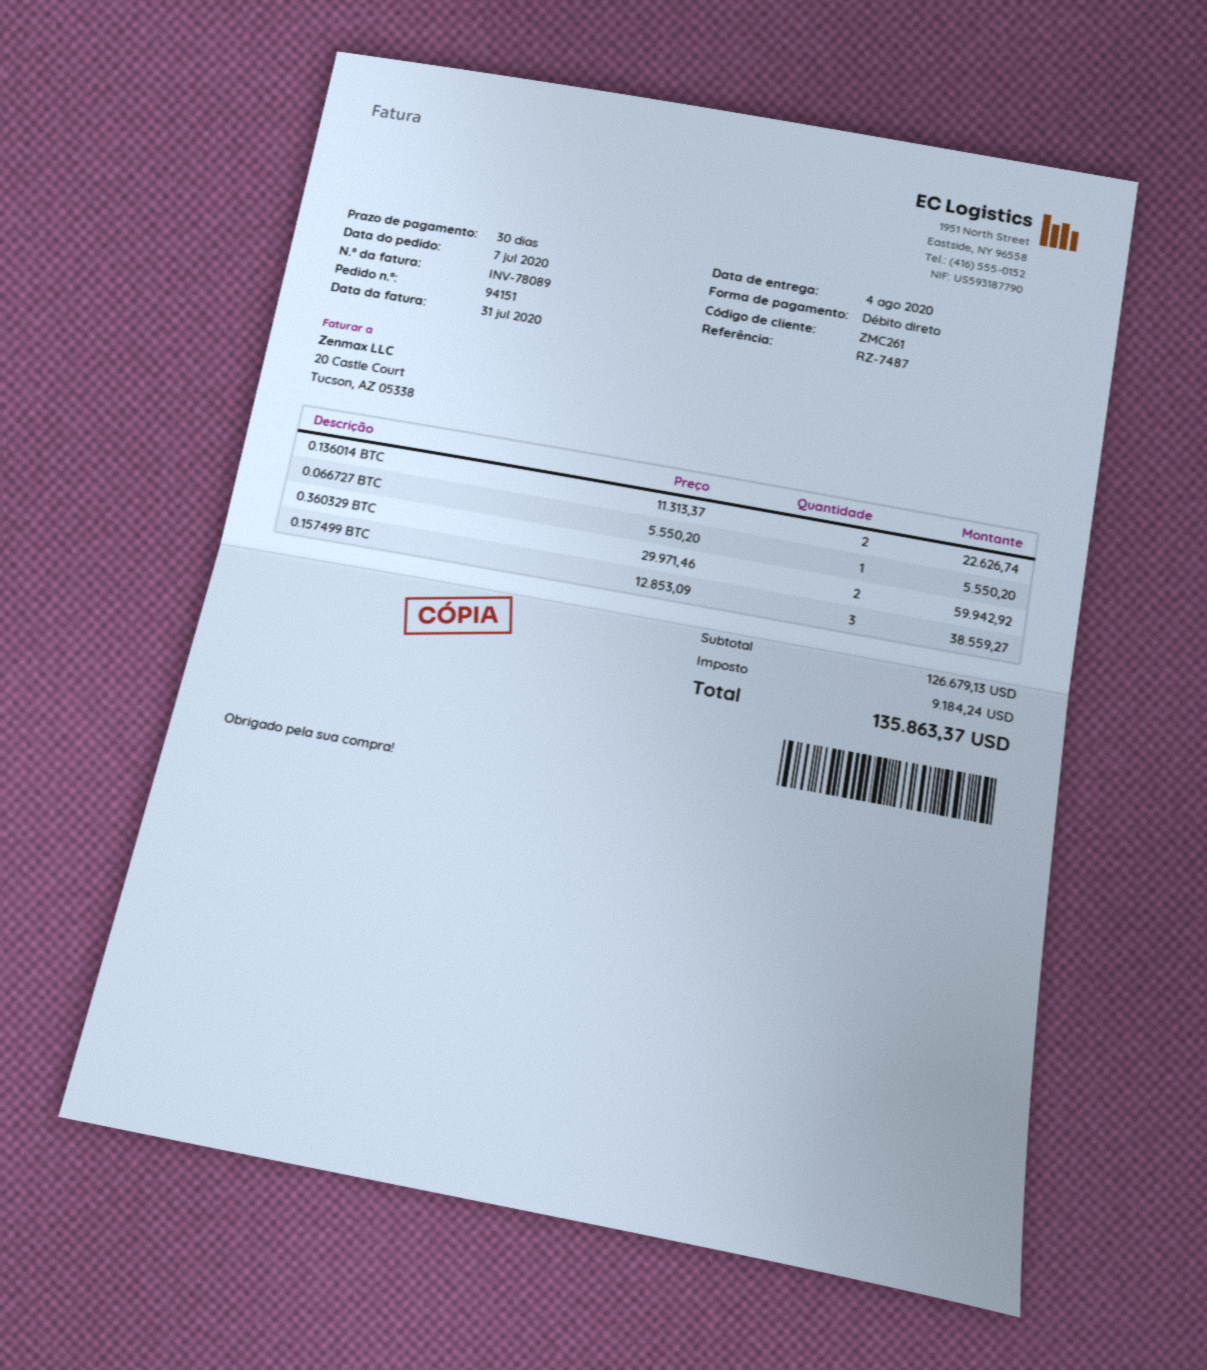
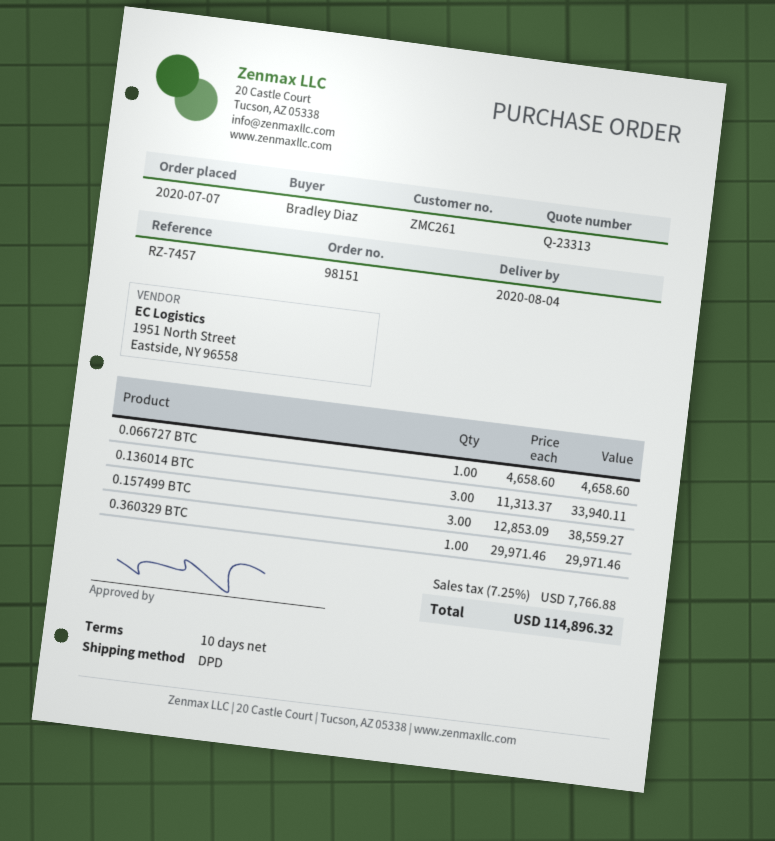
order number: 94151 -> 98151
payment terms: 30 days -> 10 days
reference: RZ-7487 -> RZ-7457
0.136014 BTC: 2 x 11313.37 = 22626.74 -> 3 x 11313.37 = 33940.11
0.066727 BTC: 1 x 5550.20 = 5550.20 -> 1 x 4658.60 = 4658.60
0.360329 BTC: 2 x 29971.46 = 59942.92 -> 1 x 29971.46 = 29971.46
tax: 9184.24 -> 7766.88
total: 135863.37 -> 114896.32

